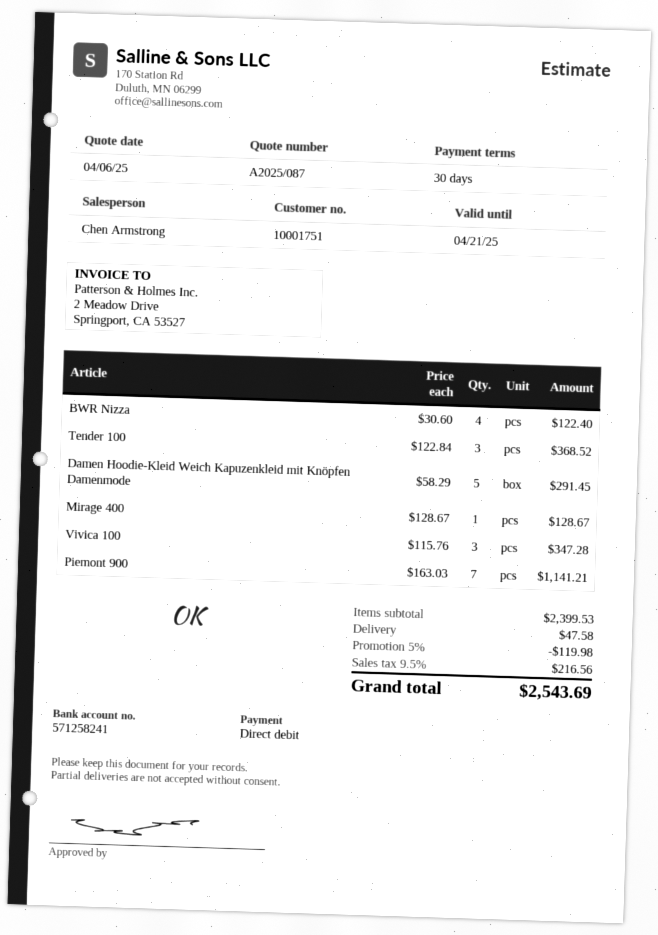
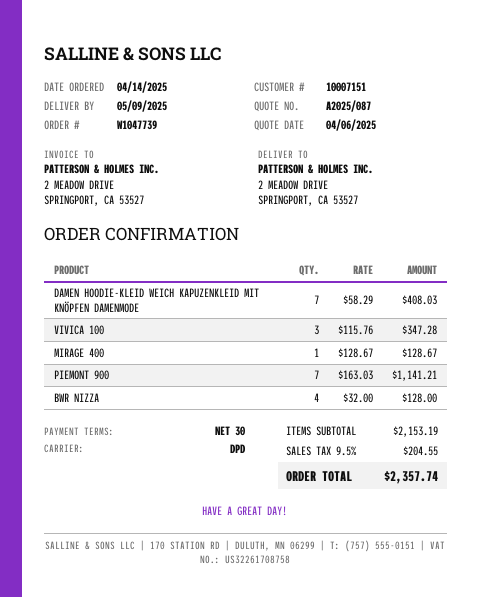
customer number: 10001751 -> 10007151
BWR Nizza: 4 x 30.60 = 122.40 -> 4 x 32.00 = 128.00
Tender 100: 3 x 122.84 = 368.52 -> none
Damen Hoodie-Kleid Weich Kapuzenkleid mit Knöpfen Damenmode: 5 x 58.29 = 291.45 -> 7 x 58.29 = 408.03
subtotal: 2399.53 -> 2153.19
discount: 5% = 119.98 -> none
shipping: 47.58 -> none
tax: 9.5% = 216.56 -> 9.5% = 204.55
total: 2543.69 -> 2357.74

